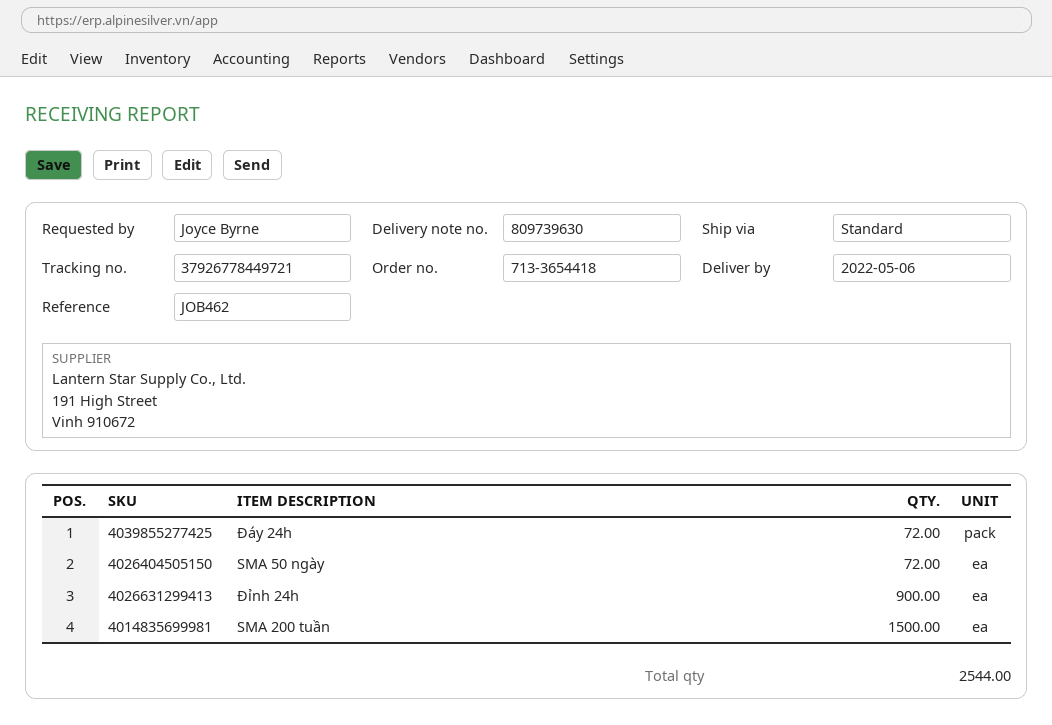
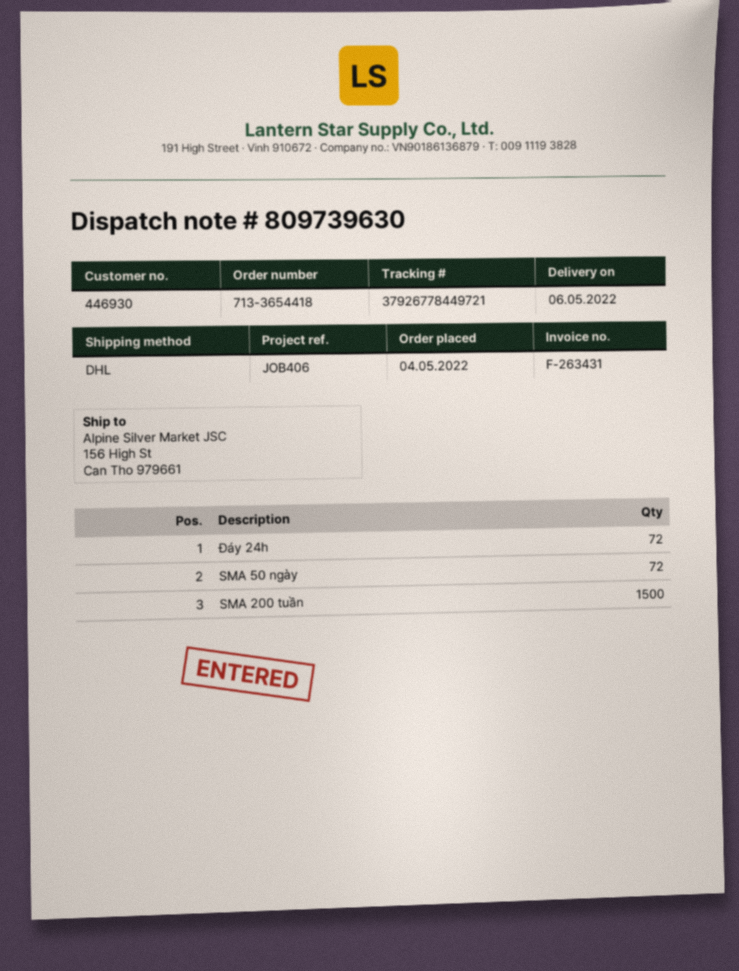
reference: JOB462 -> JOB406
shipping method: standard -> DHL
Đỉnh 24h: 900 -> none

